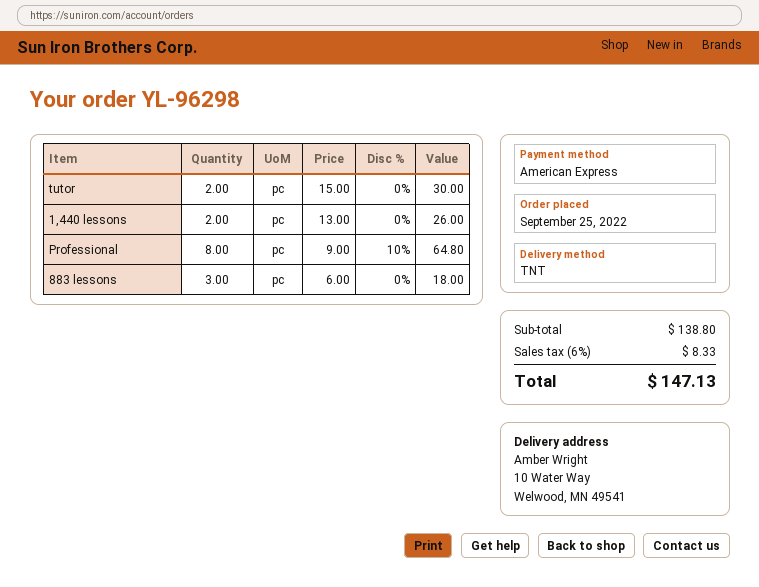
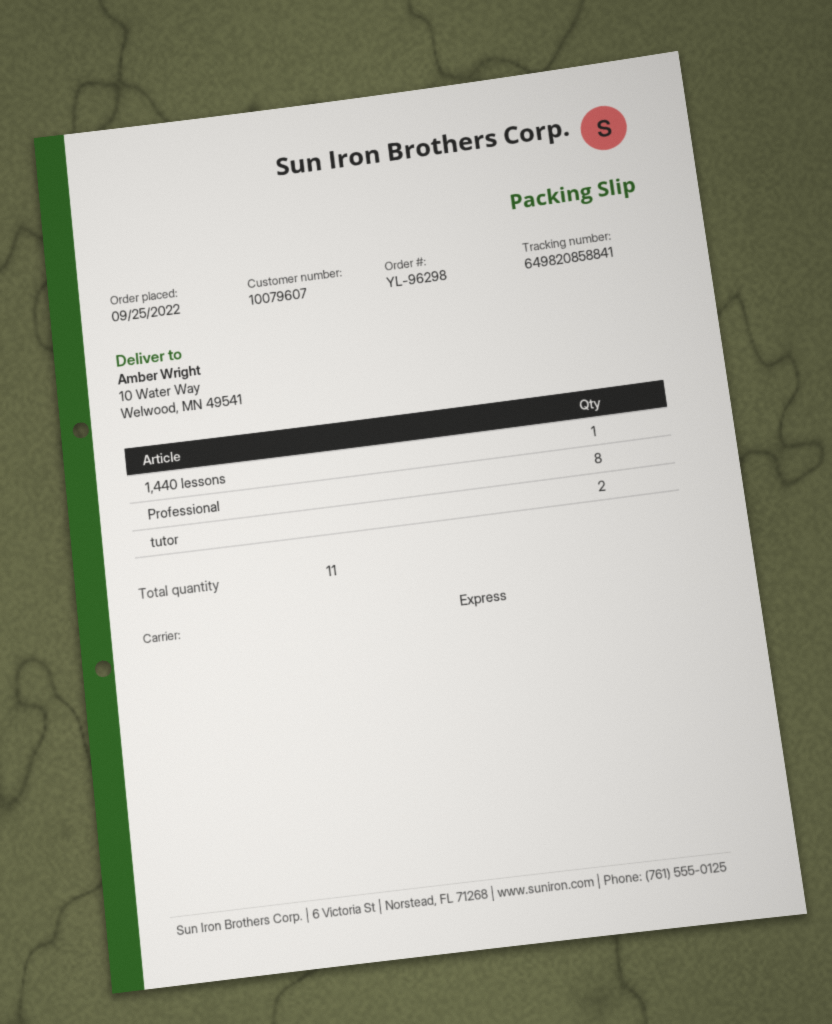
shipping method: TNT -> express
1,440 lessons: 2 -> 1
883 lessons: 3 -> none

